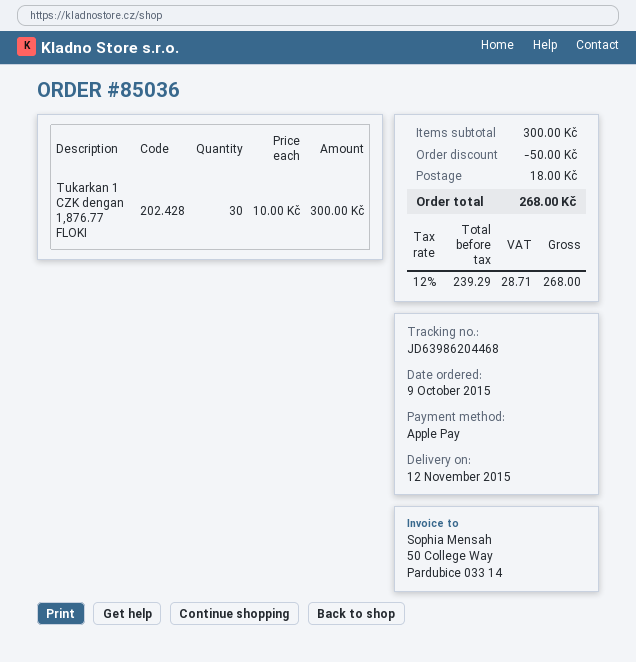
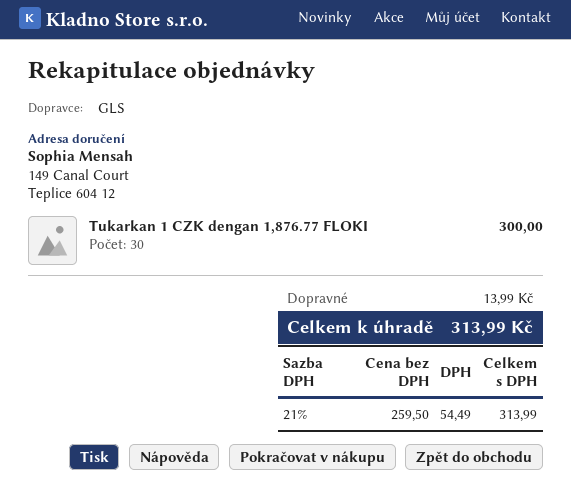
discount: 50.00 -> none
shipping: 18.00 -> 13.99
net: 239.29 -> 259.50
tax: 12% = 28.71 -> 21% = 54.49
total: 268.00 -> 313.99

